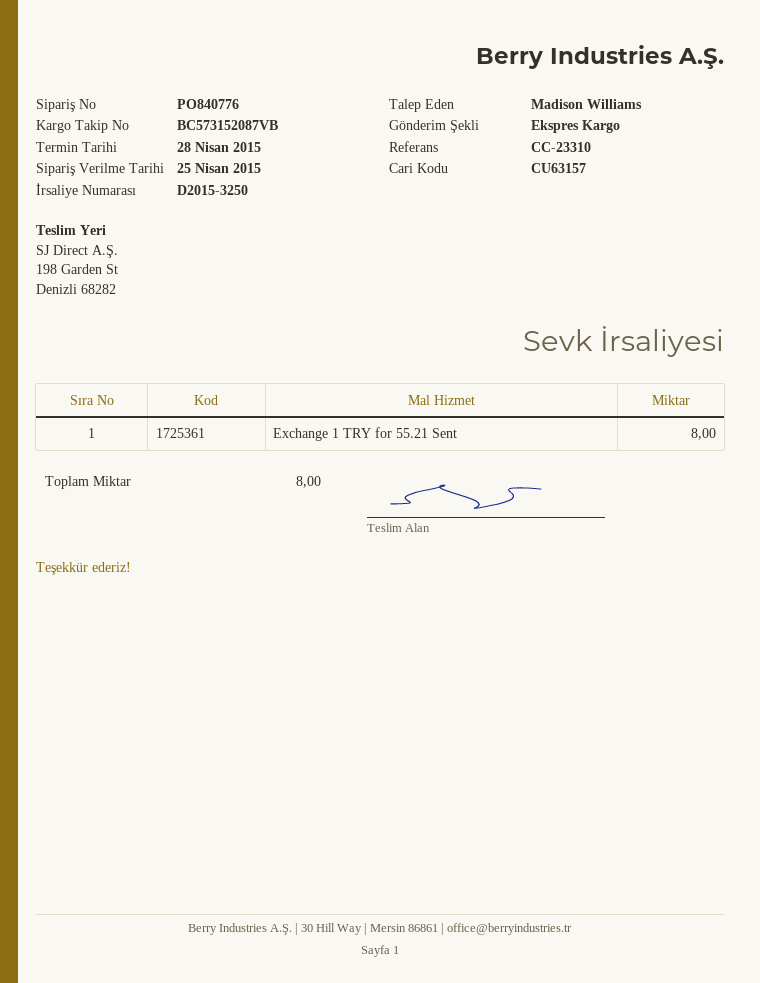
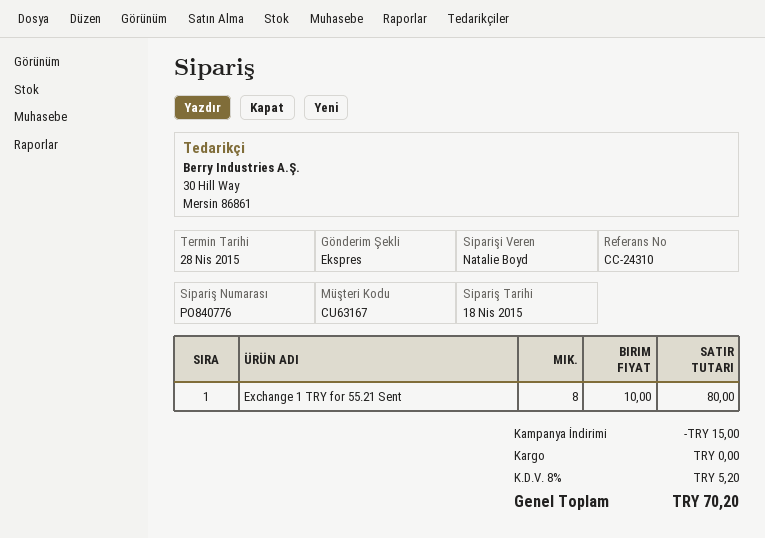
order date: 2015-04-25 -> 2015-04-18
customer number: CU63157 -> CU63167
reference: CC-23310 -> CC-24310
ordered by: Madison Williams -> Natalie Boyd

